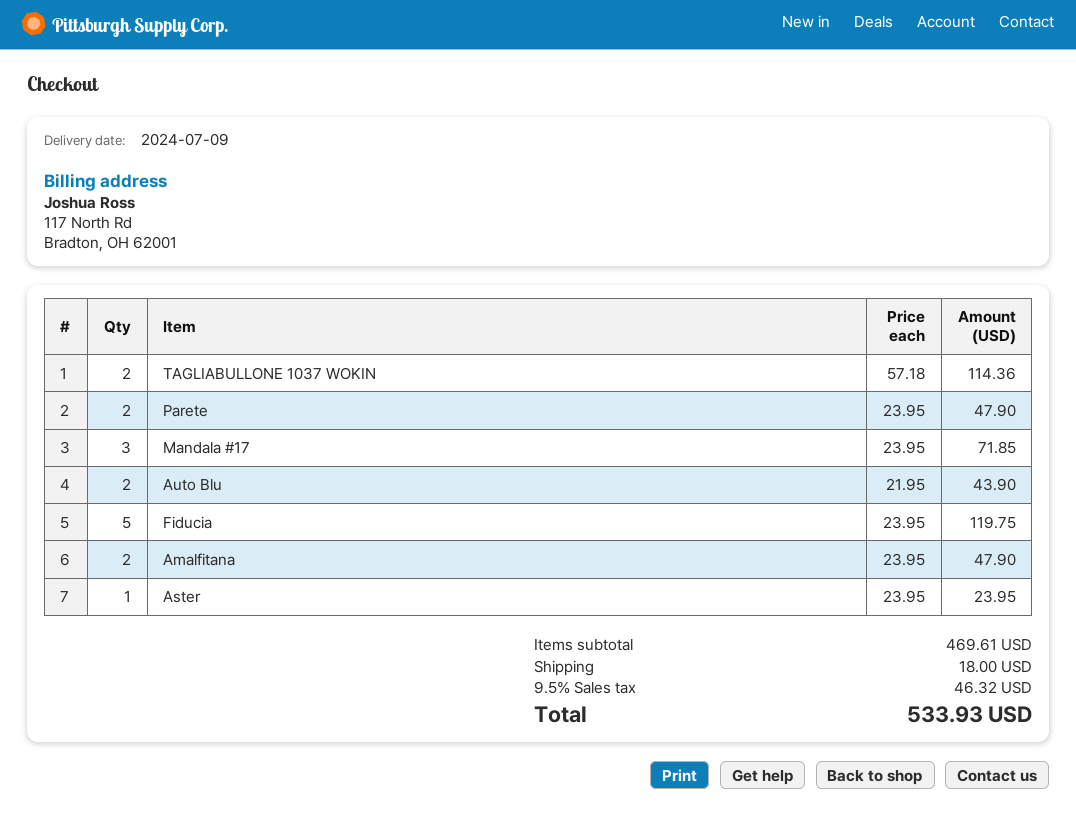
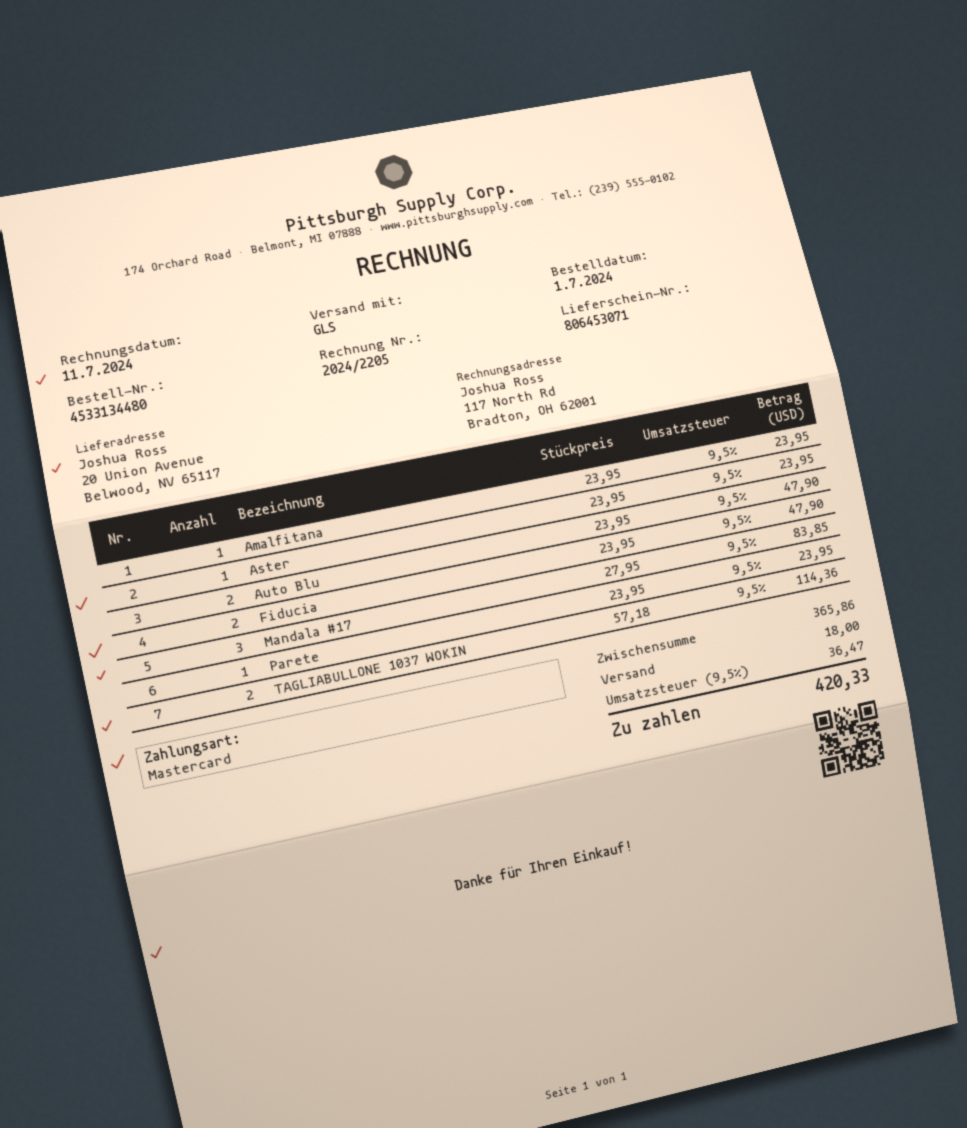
Parete: 2 x 23.95 = 47.90 -> 1 x 23.95 = 23.95
Mandala #17: 3 x 23.95 = 71.85 -> 3 x 27.95 = 83.85
Auto Blu: 2 x 21.95 = 43.90 -> 2 x 23.95 = 47.90
Fiducia: 5 x 23.95 = 119.75 -> 2 x 23.95 = 47.90
Amalfitana: 2 x 23.95 = 47.90 -> 1 x 23.95 = 23.95
subtotal: 469.61 -> 365.86
tax: 9.5% = 46.32 -> 9.5% = 36.47
total: 533.93 -> 420.33

